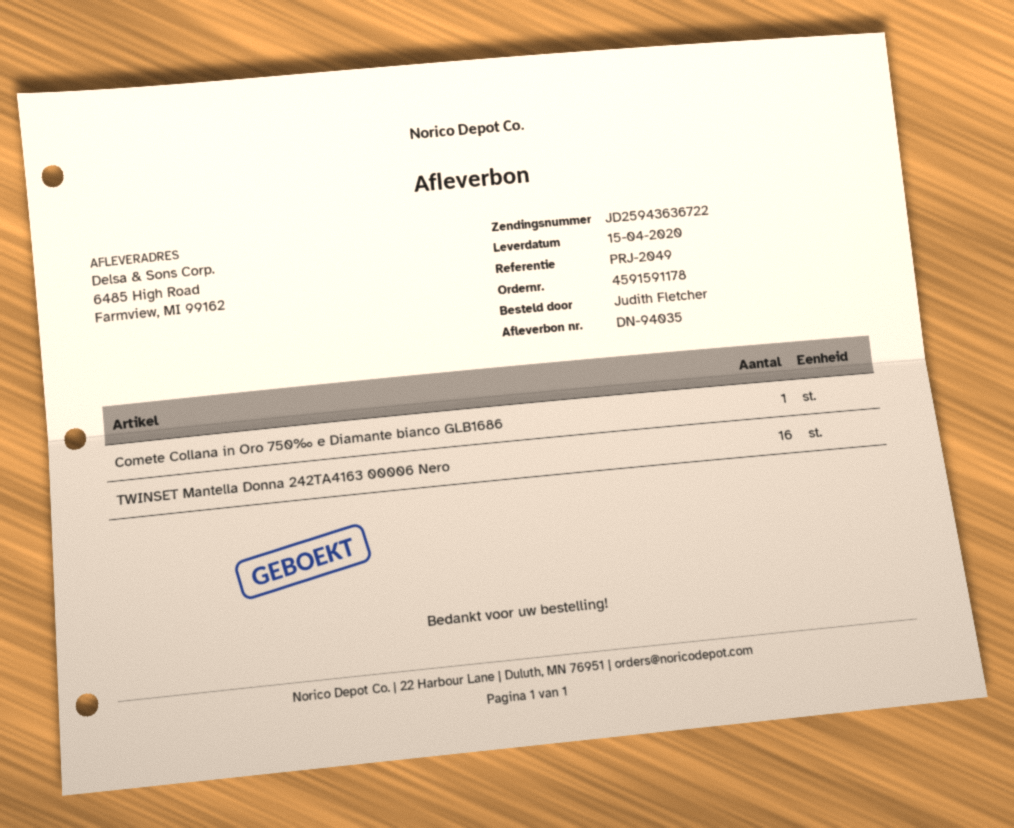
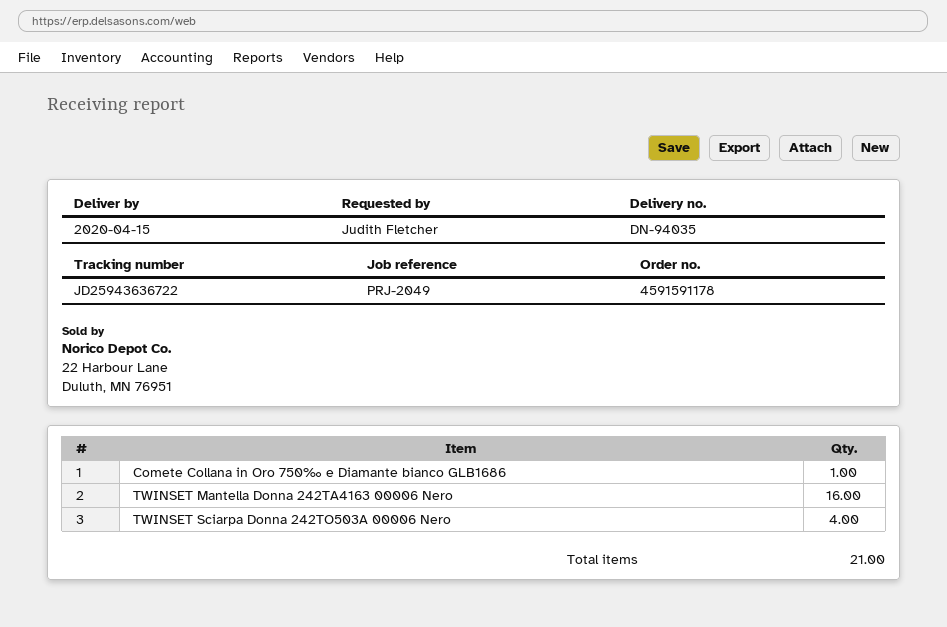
TWINSET Sciarpa Donna 242TO503A 00006 Nero: none -> 4

